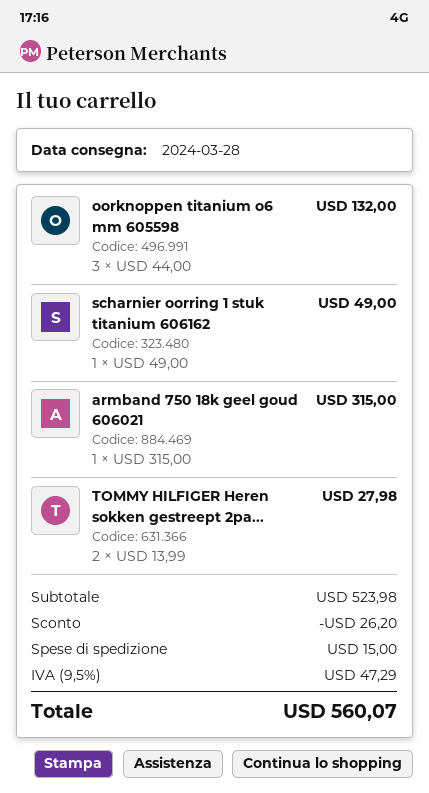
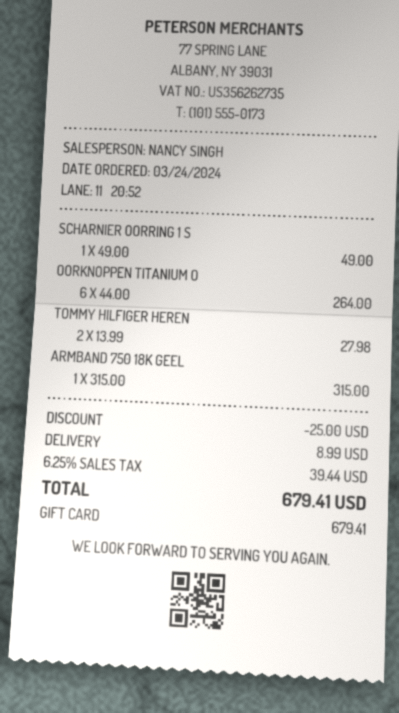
oorknoppen titanium o6 mm 605598: 3 x 44.00 = 132.00 -> 6 x 44.00 = 264.00
discount: 26.20 -> 25.00
shipping: 15.00 -> 8.99
tax: 9.5% = 47.29 -> 6.25% = 39.44
total: 560.07 -> 679.41

